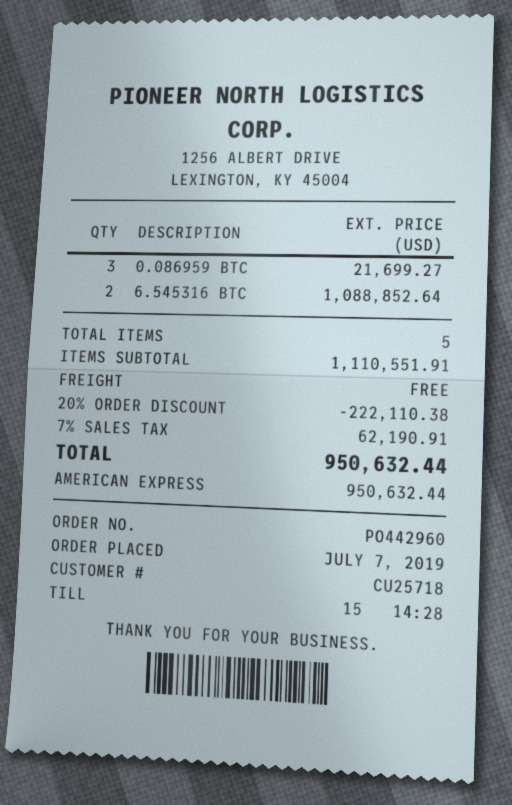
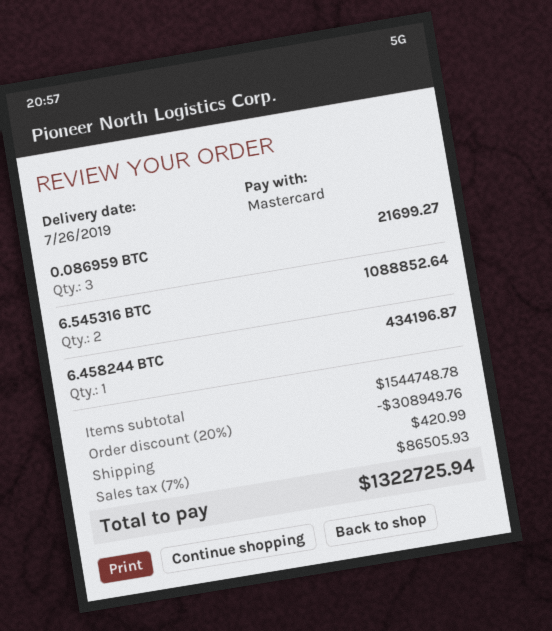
payment method: American Express -> Mastercard
6.458244 BTC: none -> 1 for 434196.87
subtotal: 1110551.91 -> 1544748.78
discount: 20% = 222110.38 -> 20% = 308949.76
shipping: 0.00 -> 420.99
tax: 7% = 62190.91 -> 7% = 86505.93
total: 950632.44 -> 1322725.94

